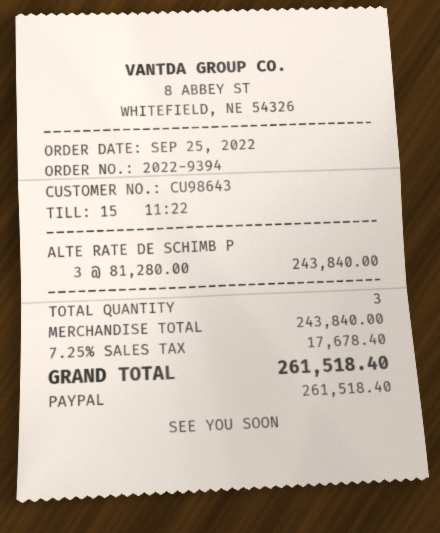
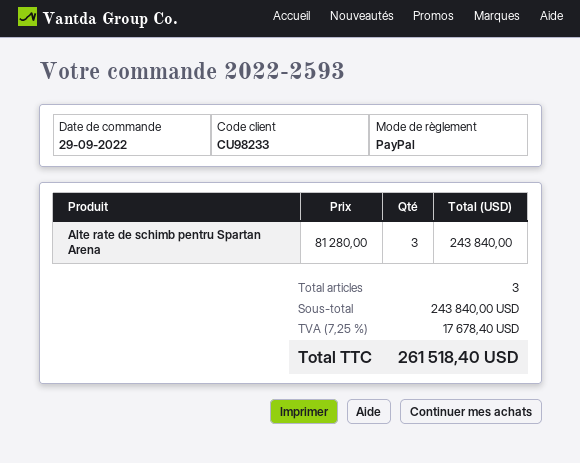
order number: 2022-9394 -> 2022-2593
order date: 2022-09-25 -> 2022-09-29
customer number: CU98643 -> CU98233

